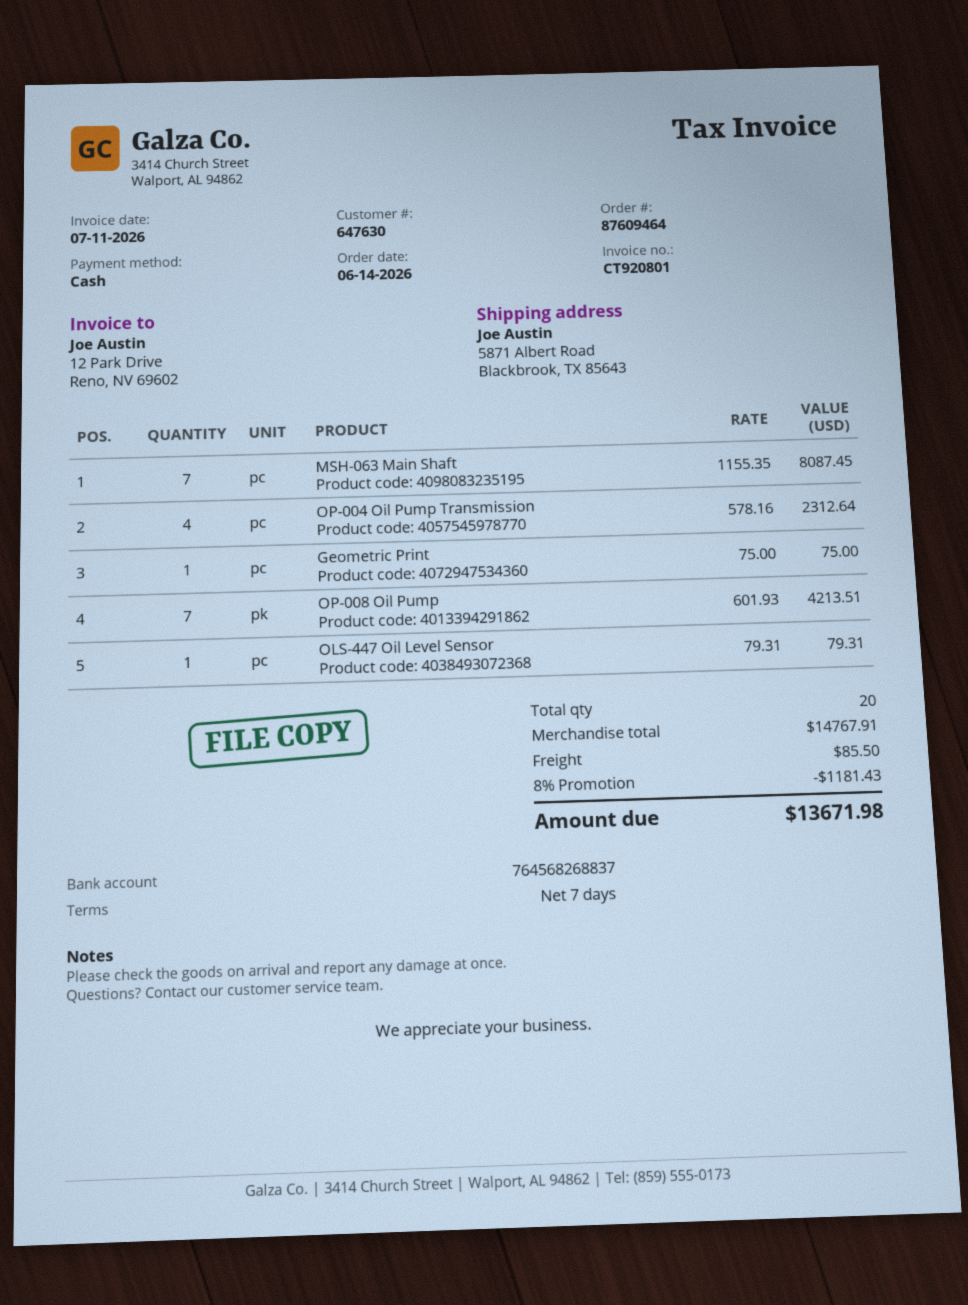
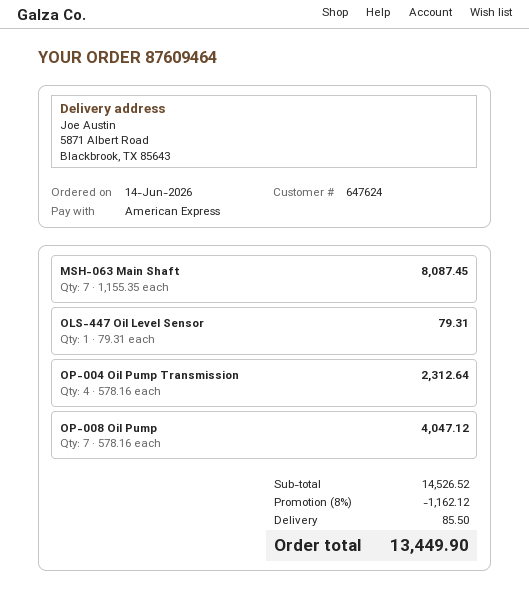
customer number: 647630 -> 647624
payment method: cash -> American Express
Geometric Print: 1 x 75.00 = 75.00 -> none
OP-008 Oil Pump: 7 x 601.93 = 4213.51 -> 7 x 578.16 = 4047.12
subtotal: 14767.91 -> 14526.52
discount: 8% = 1181.43 -> 8% = 1162.12
total: 13671.98 -> 13449.90

